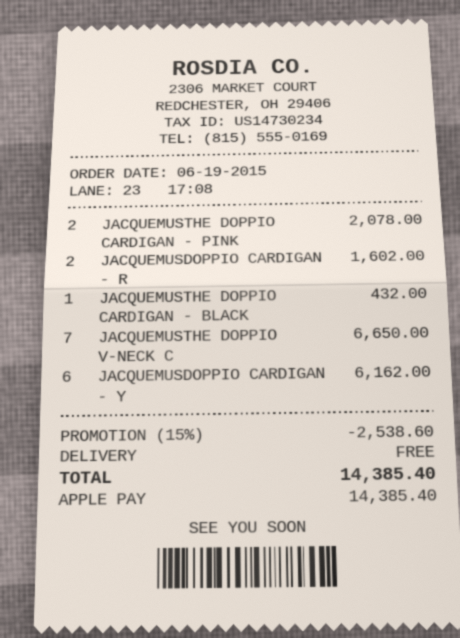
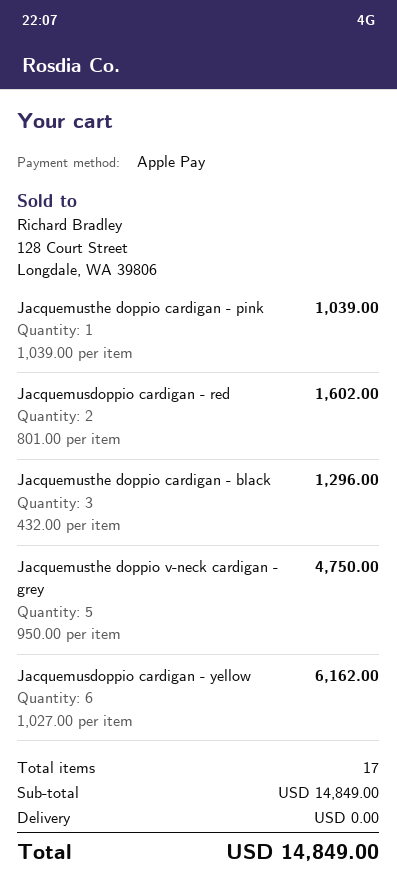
JACQUEMUSTHE DOPPIO CARDIGAN - PINK: 2 for 2078.00 -> 1 for 1039.00
JACQUEMUSTHE DOPPIO CARDIGAN - BLACK: 1 for 432.00 -> 3 for 1296.00
JACQUEMUSTHE DOPPIO V-NECK C: 7 for 6650.00 -> 5 for 4750.00
discount: 15% = 2538.60 -> none
total: 14385.40 -> 14849.00

